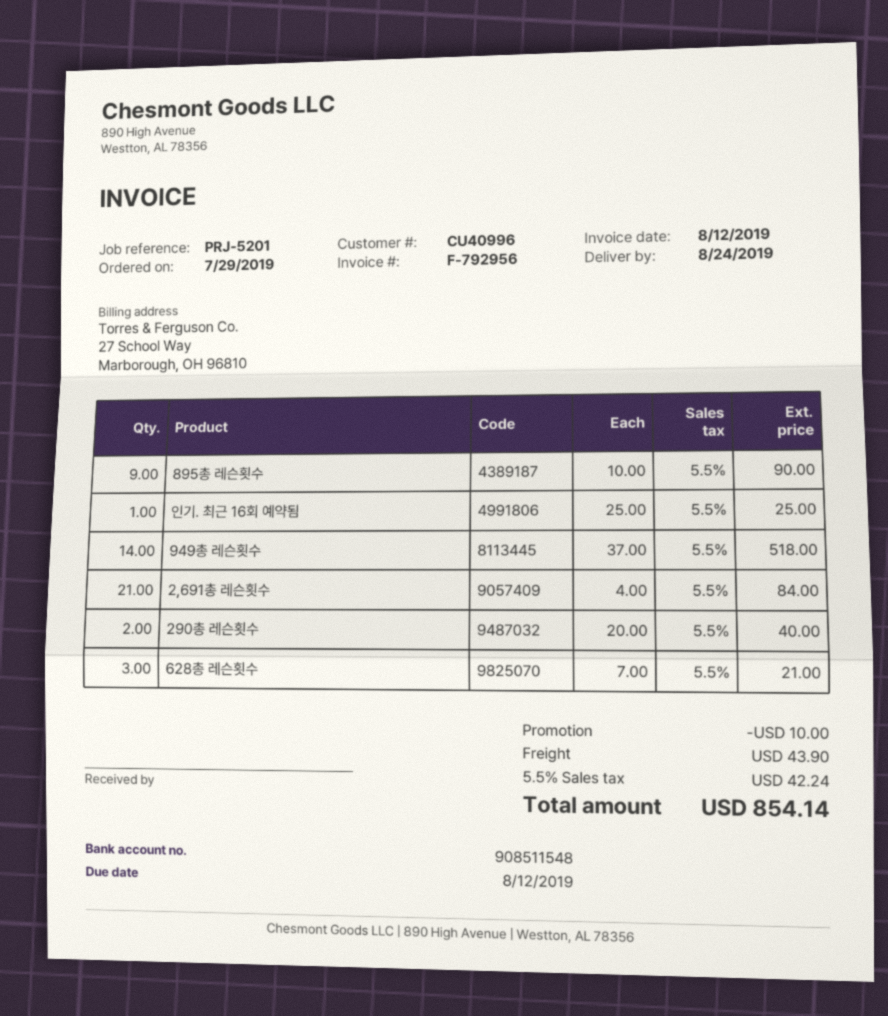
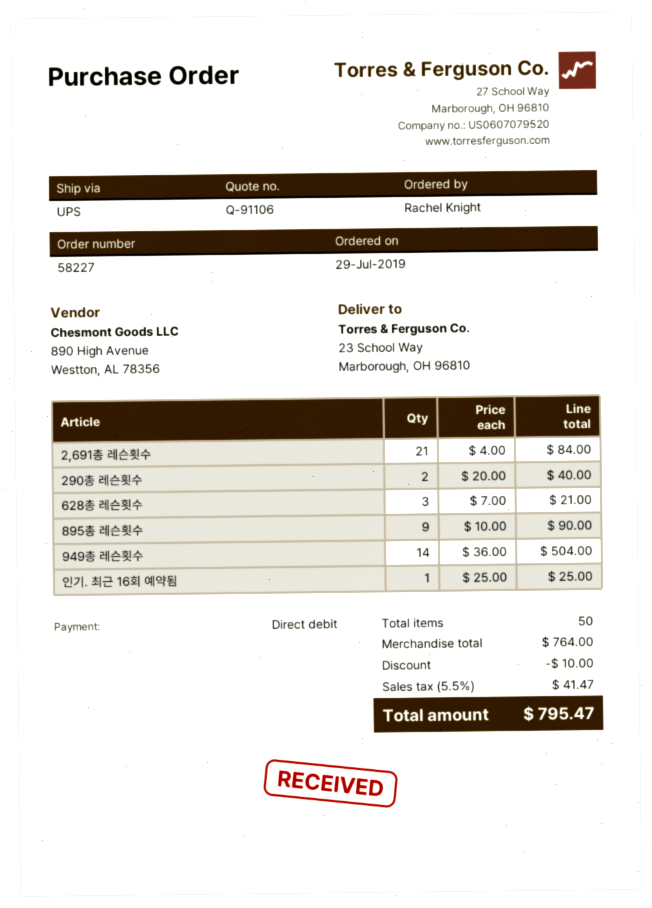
949총 레슨횟수: 14 x 37.00 = 518.00 -> 14 x 36.00 = 504.00
shipping: 43.90 -> none
tax: 5.5% = 42.24 -> 5.5% = 41.47
total: 854.14 -> 795.47

